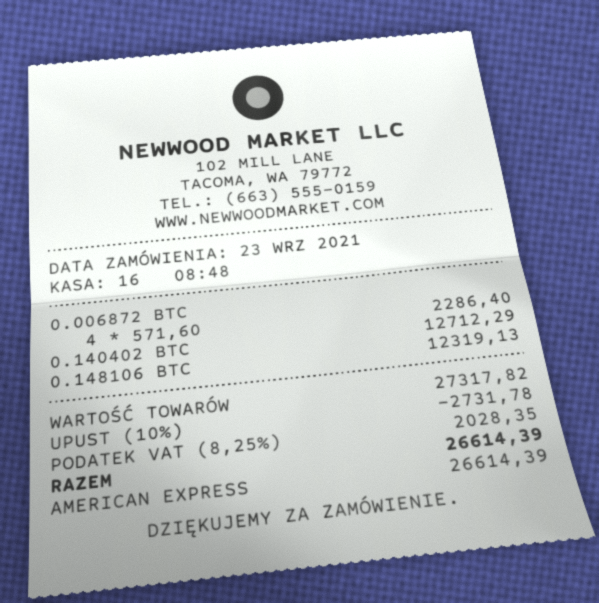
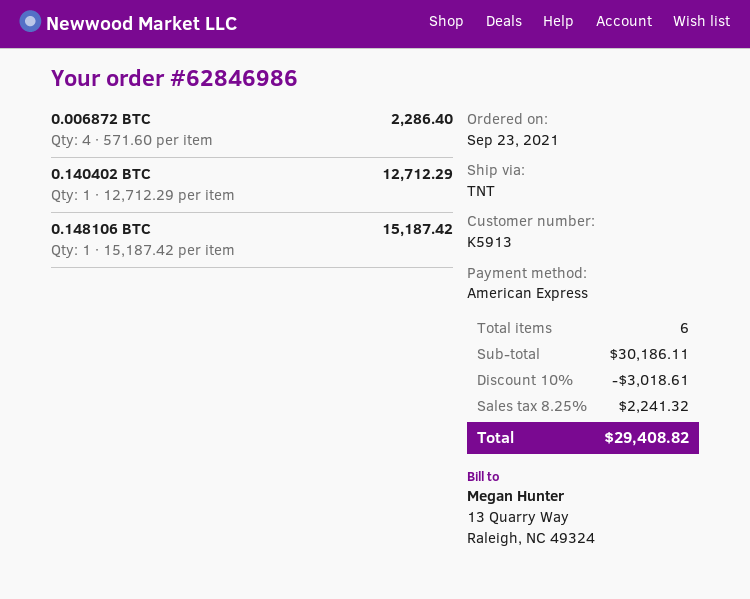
0.148106 BTC: 1 x 12319.13 = 12319.13 -> 1 x 15187.42 = 15187.42
subtotal: 27317.82 -> 30186.11
discount: 10% = 2731.78 -> 10% = 3018.61
tax: 8.25% = 2028.35 -> 8.25% = 2241.32
total: 26614.39 -> 29408.82

